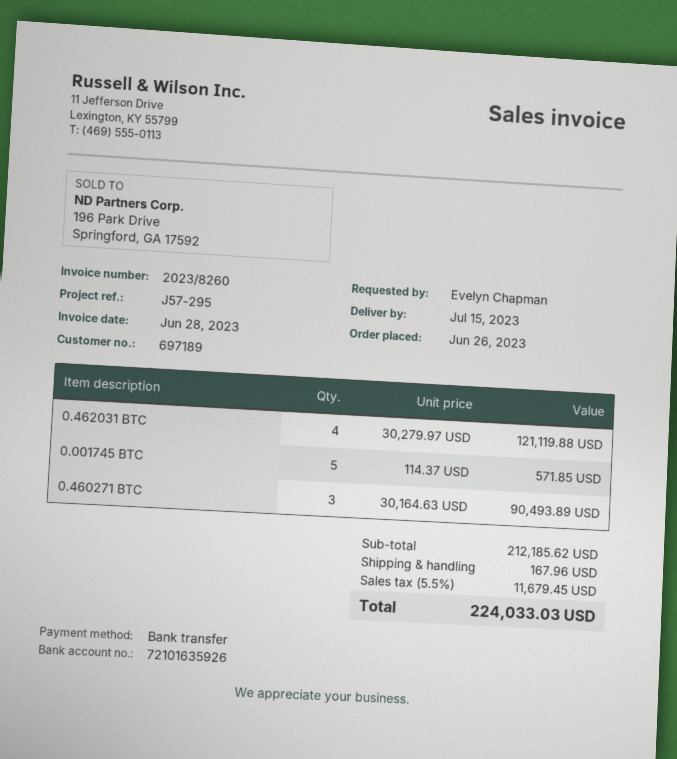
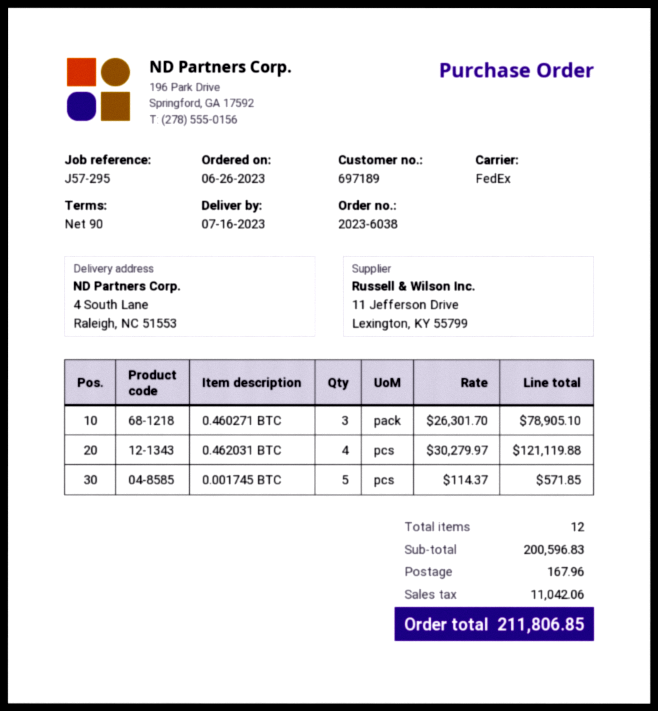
delivery date: 2023-07-15 -> 2023-07-16
0.460271 BTC: 3 x 30164.63 = 90493.89 -> 3 x 26301.70 = 78905.10
subtotal: 212185.62 -> 200596.83
tax: 11679.45 -> 11042.06
total: 224033.03 -> 211806.85

